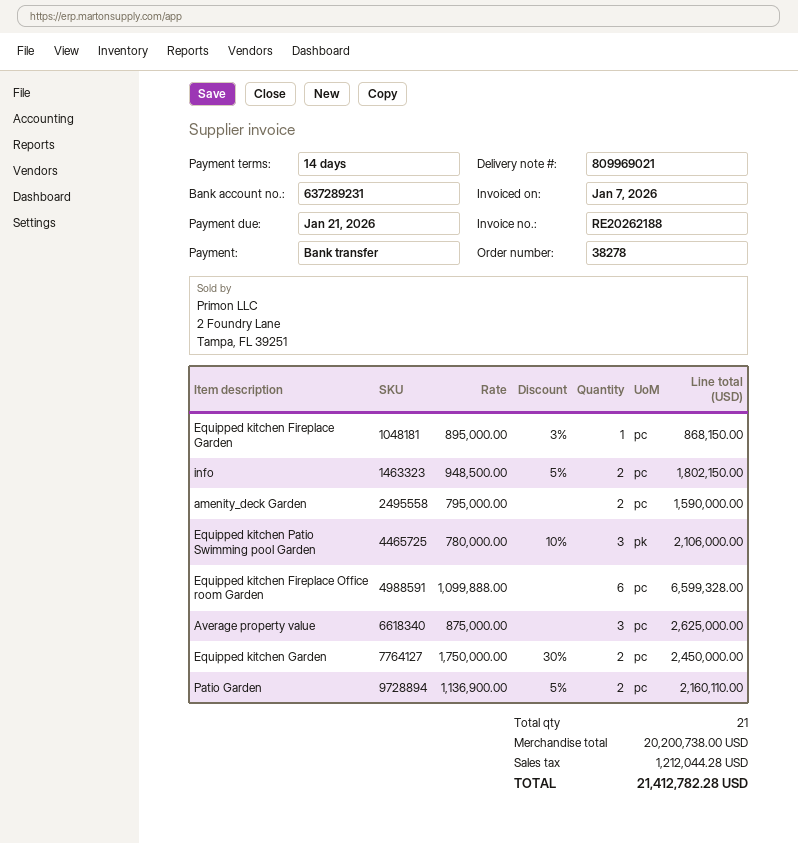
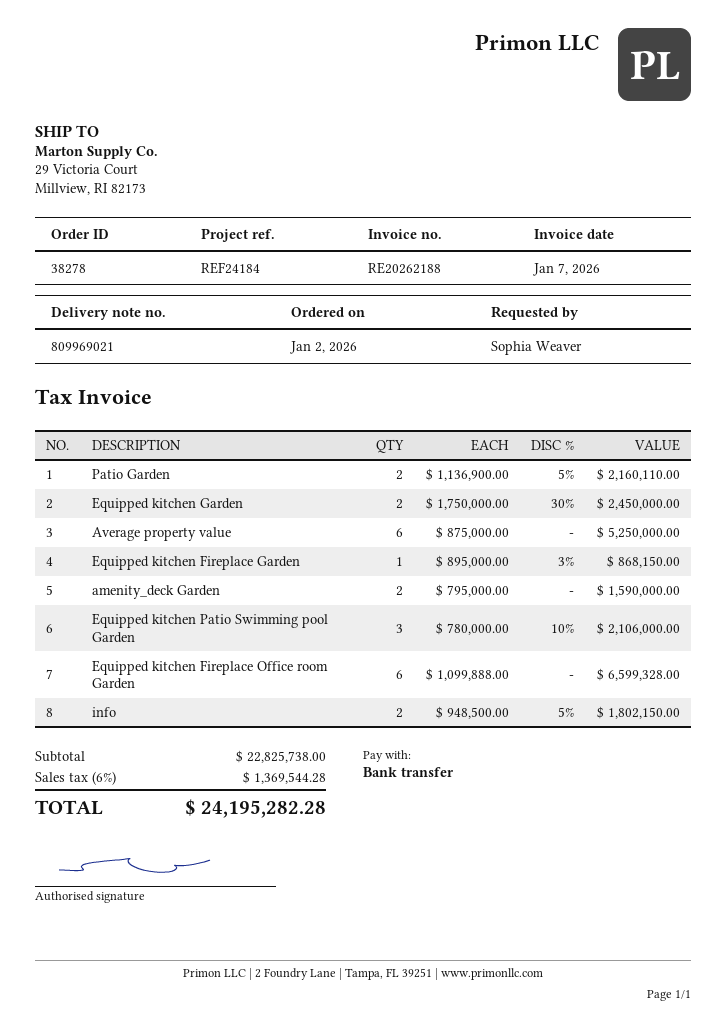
Average property value: 3 x 875000.00 = 2625000.00 -> 6 x 875000.00 = 5250000.00
subtotal: 20200738.00 -> 22825738.00
tax: 1212044.28 -> 1369544.28
total: 21412782.28 -> 24195282.28

